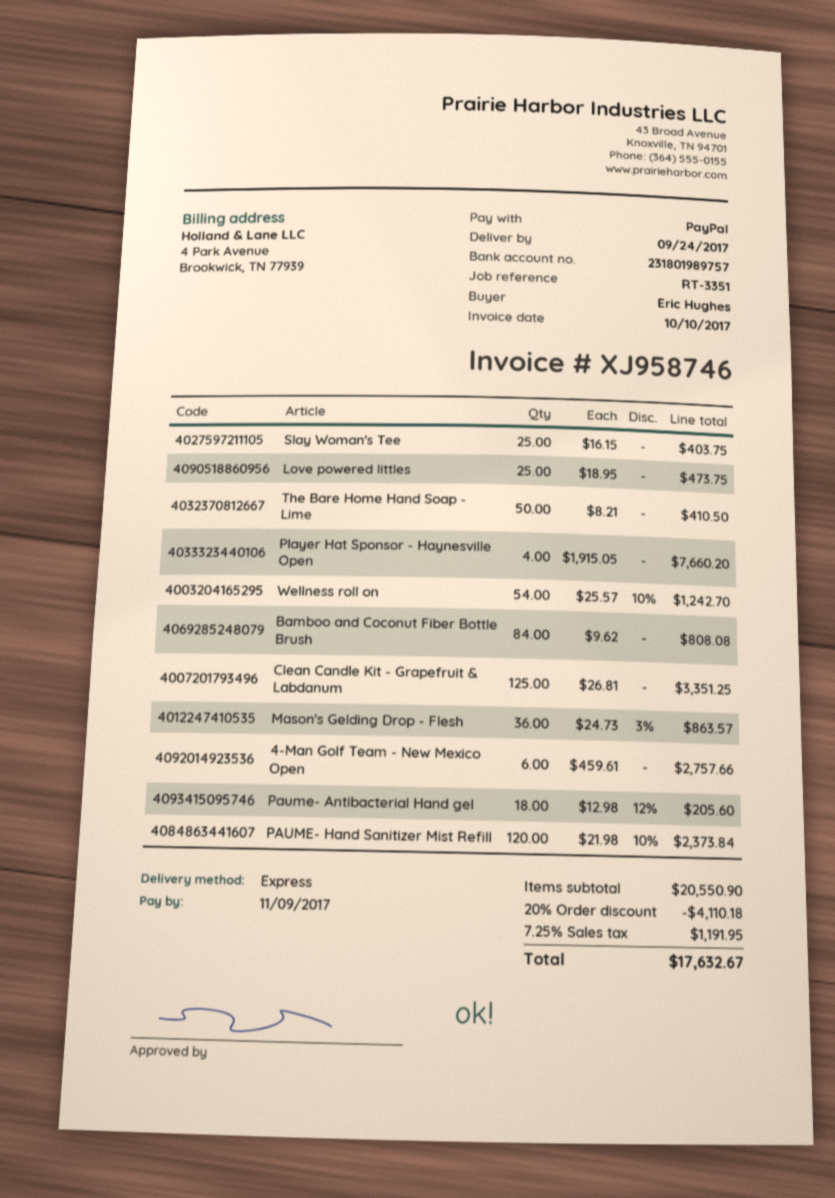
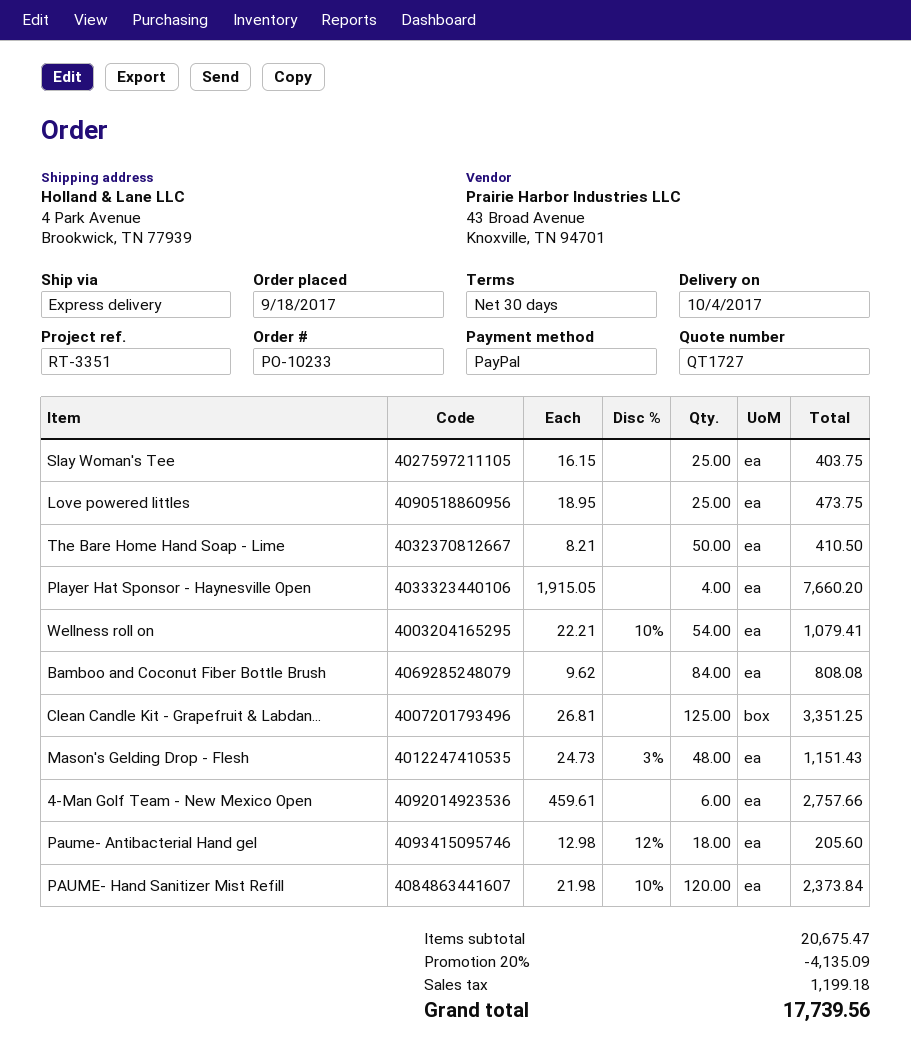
delivery date: 2017-09-24 -> 2017-10-04
Wellness roll on: 54 x 25.57 - 10% = 1242.70 -> 54 x 22.21 - 10% = 1079.41
Mason's Gelding Drop - Flesh: 36 x 24.73 - 3% = 863.57 -> 48 x 24.73 - 3% = 1151.43
subtotal: 20550.90 -> 20675.47
discount: 20% = 4110.18 -> 20% = 4135.09
tax: 1191.95 -> 1199.18
total: 17632.67 -> 17739.56

